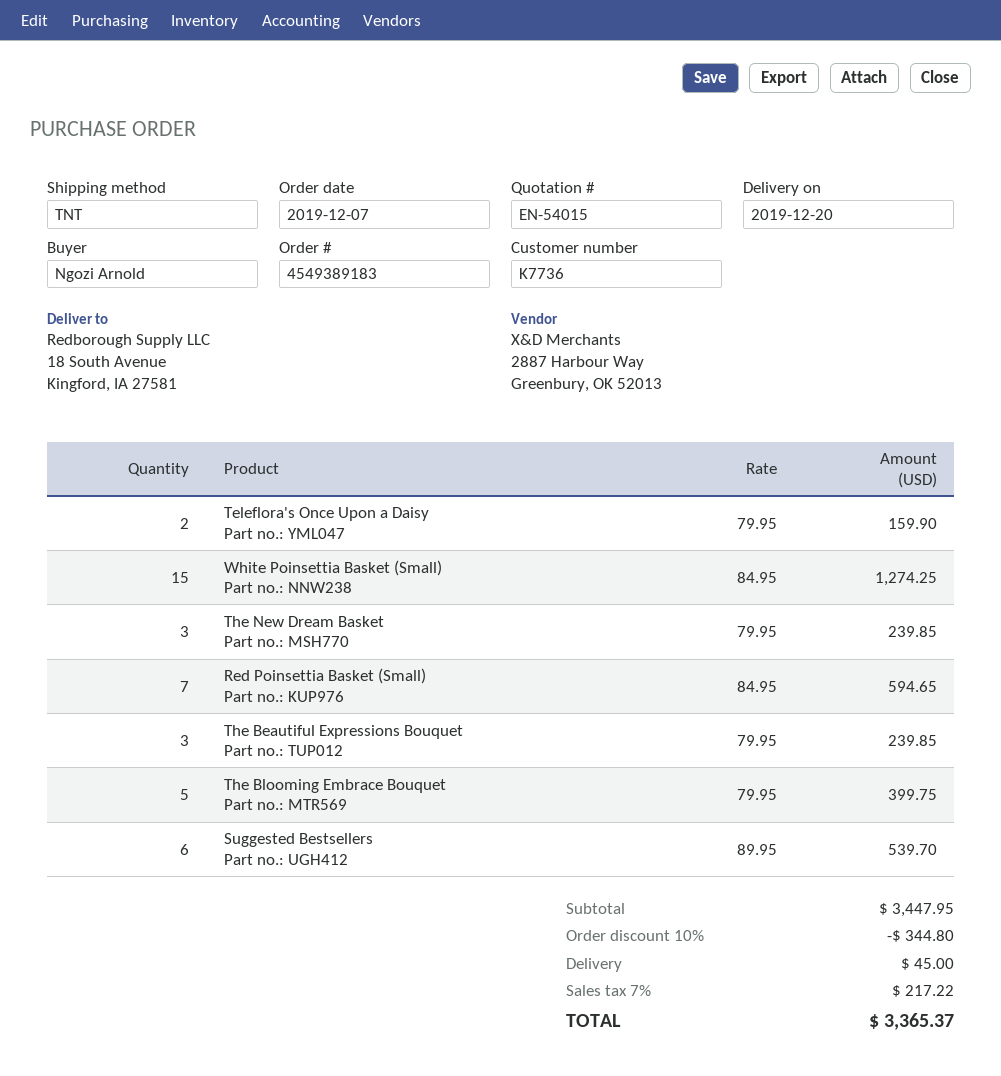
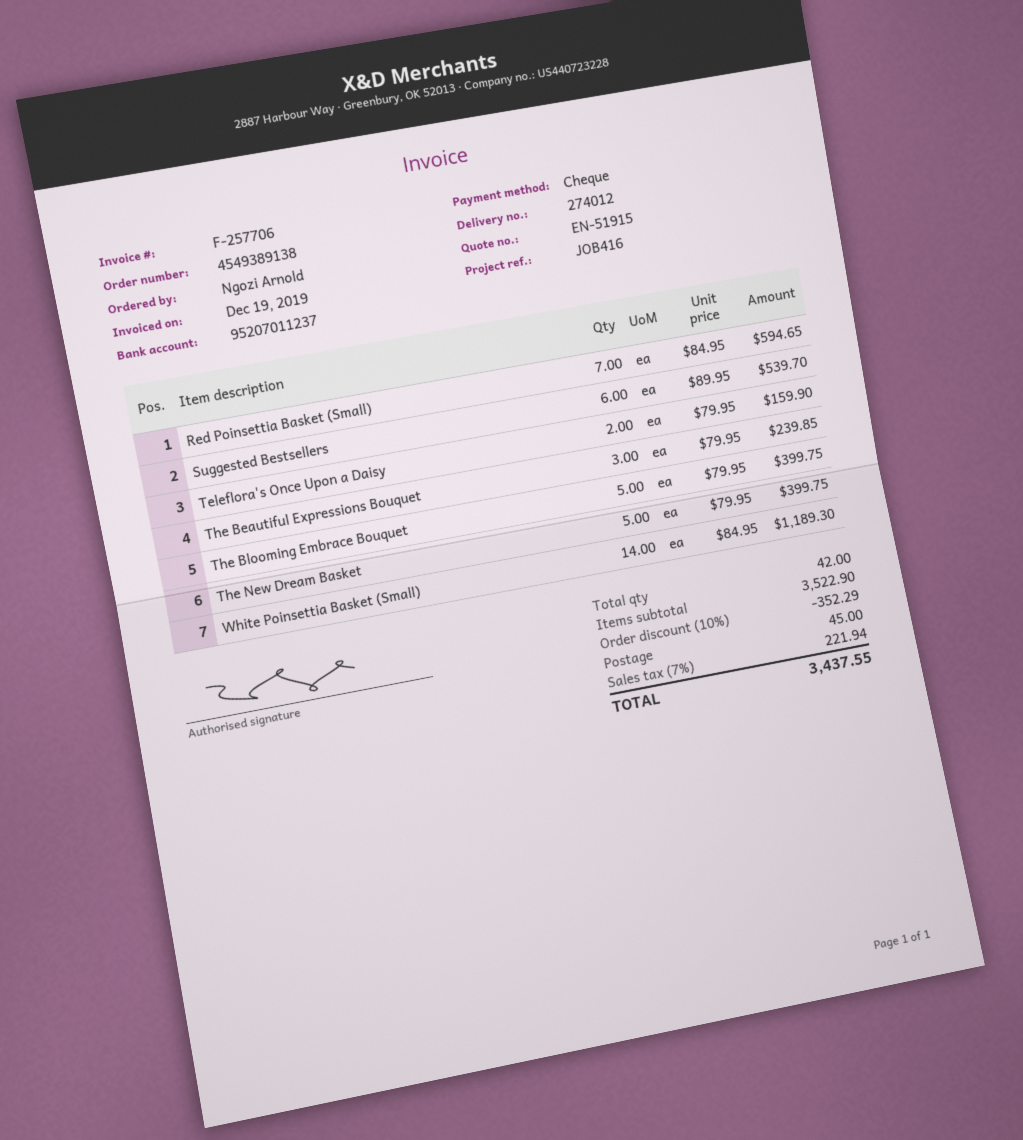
quote number: EN-54015 -> EN-51915
order number: 4549389183 -> 4549389138
White Poinsettia Basket (Small): 15 x 84.95 = 1274.25 -> 14 x 84.95 = 1189.30
The New Dream Basket: 3 x 79.95 = 239.85 -> 5 x 79.95 = 399.75
subtotal: 3447.95 -> 3522.90
discount: 10% = 344.80 -> 10% = 352.29
tax: 7% = 217.22 -> 7% = 221.94
total: 3365.37 -> 3437.55

